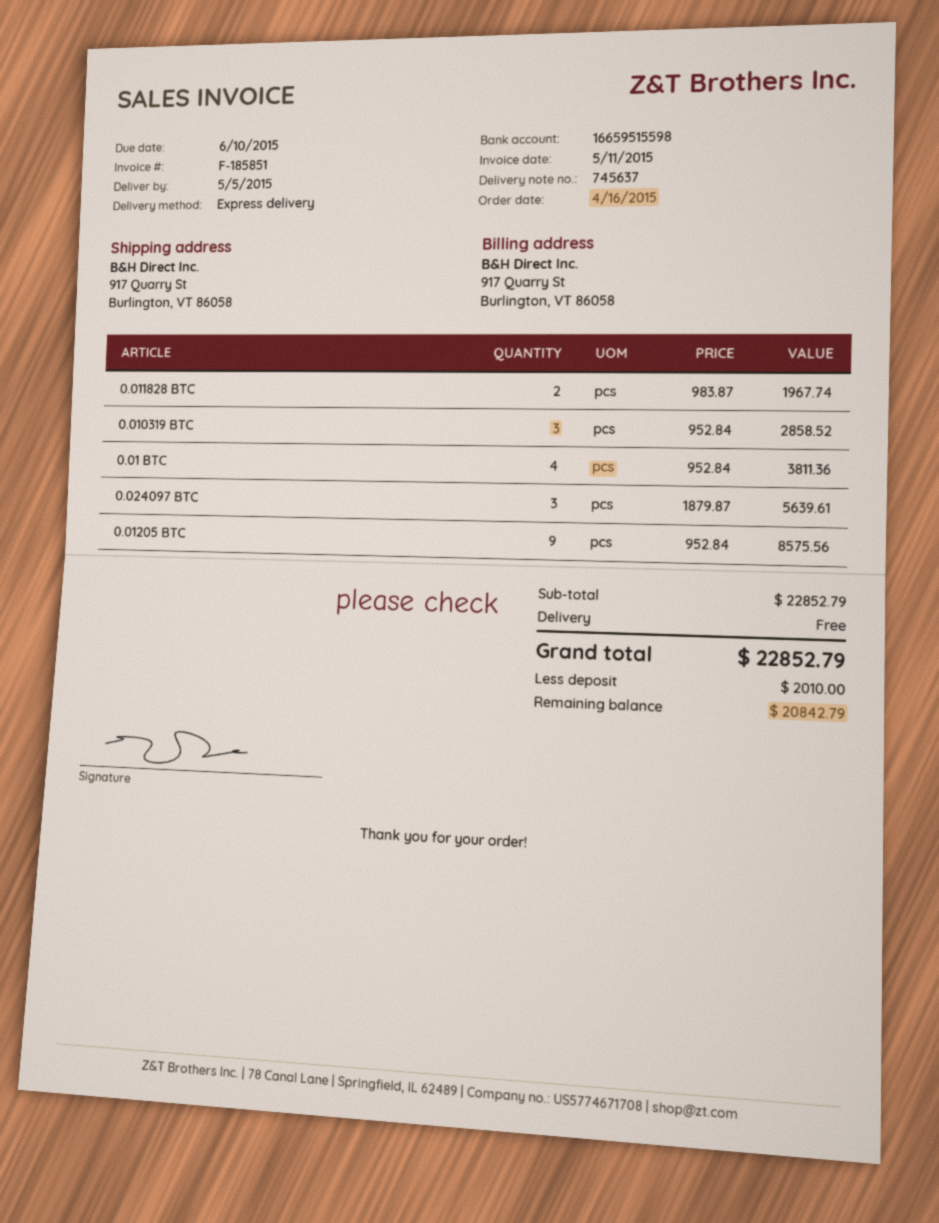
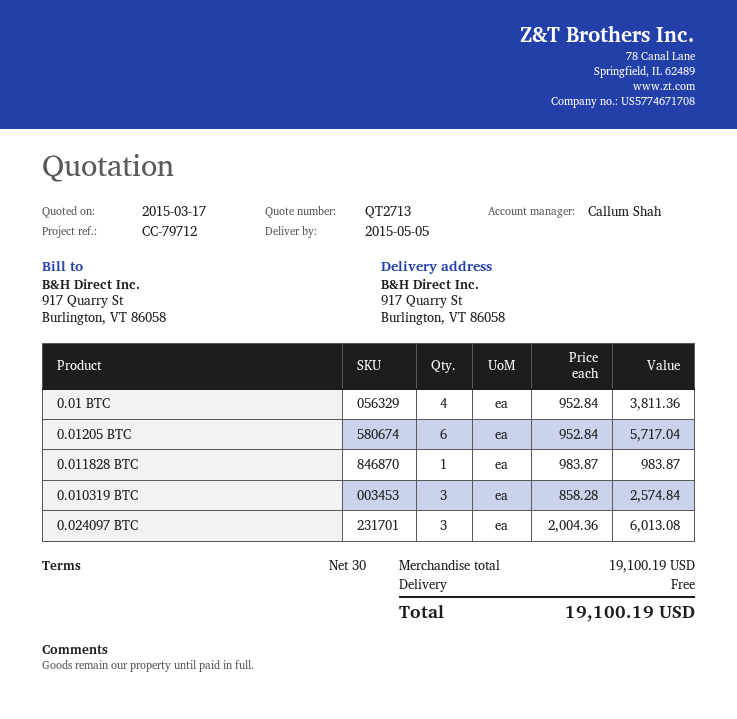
0.011828 BTC: 2 x 983.87 = 1967.74 -> 1 x 983.87 = 983.87
0.010319 BTC: 3 x 952.84 = 2858.52 -> 3 x 858.28 = 2574.84
0.024097 BTC: 3 x 1879.87 = 5639.61 -> 3 x 2004.36 = 6013.08
0.01205 BTC: 9 x 952.84 = 8575.56 -> 6 x 952.84 = 5717.04
subtotal: 22852.79 -> 19100.19
total: 22852.79 -> 19100.19

